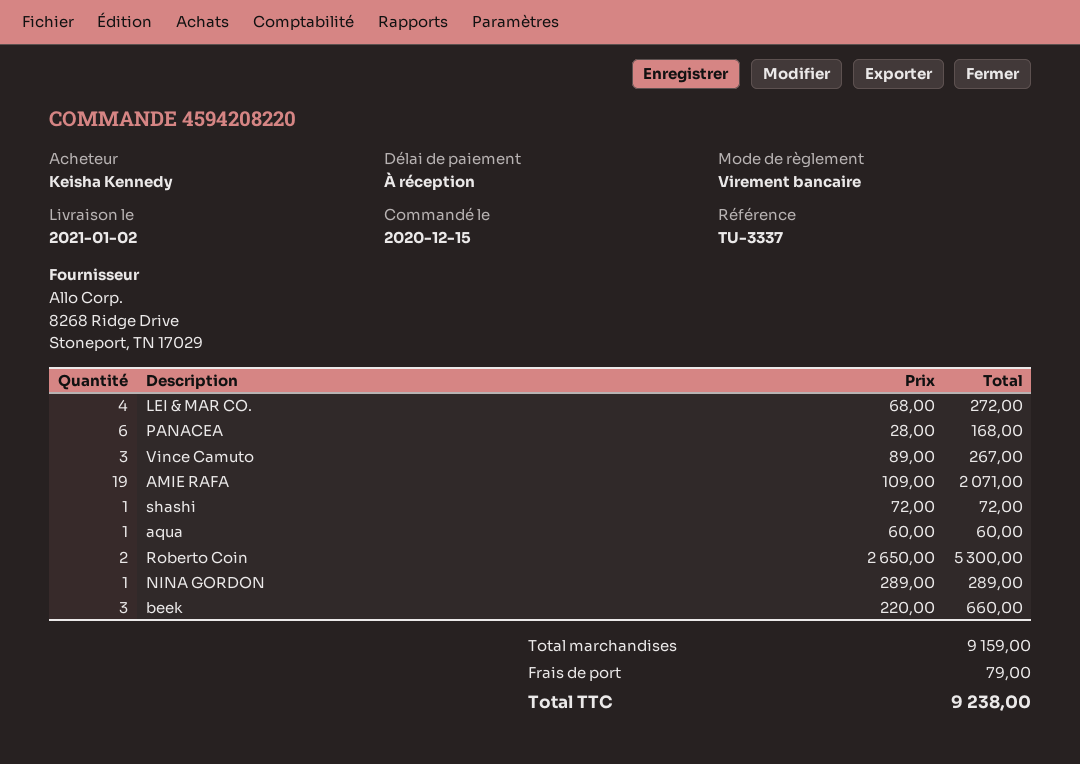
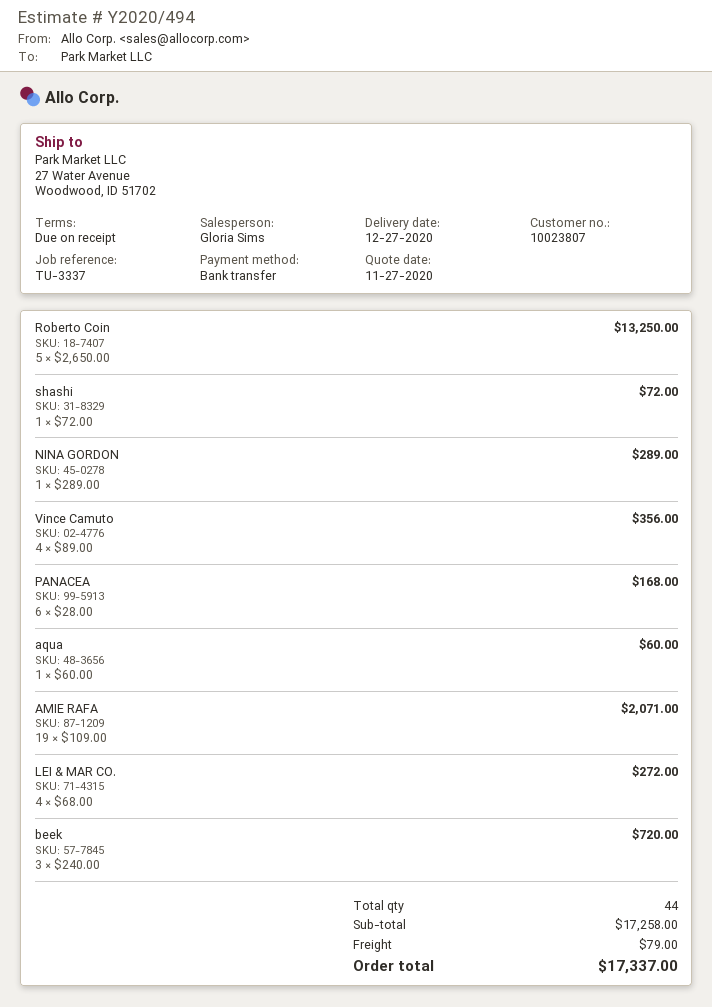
delivery date: 2021-01-02 -> 2020-12-27
Vince Camuto: 3 x 89.00 = 267.00 -> 4 x 89.00 = 356.00
Roberto Coin: 2 x 2650.00 = 5300.00 -> 5 x 2650.00 = 13250.00
beek: 3 x 220.00 = 660.00 -> 3 x 240.00 = 720.00
subtotal: 9159.00 -> 17258.00
total: 9238.00 -> 17337.00

